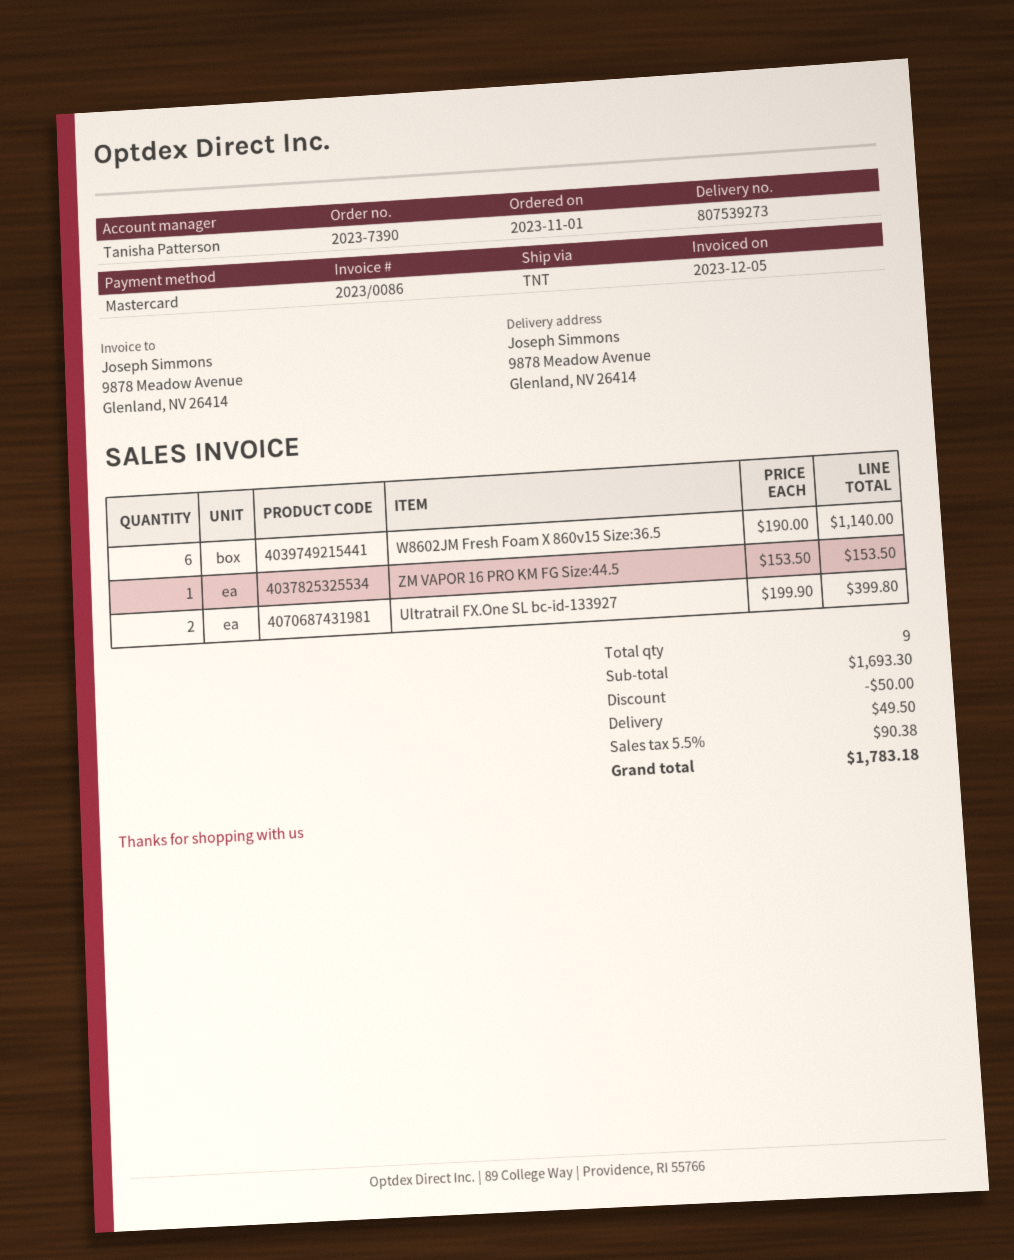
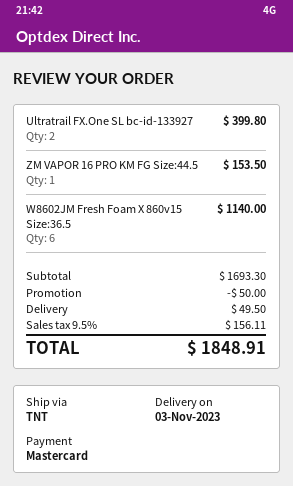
tax: 5.5% = 90.38 -> 9.5% = 156.11
total: 1783.18 -> 1848.91

